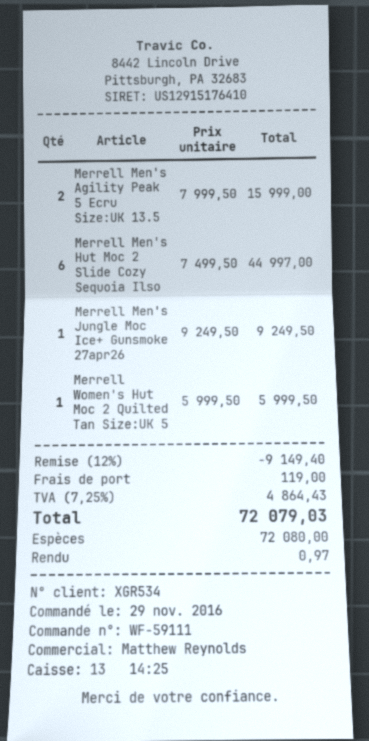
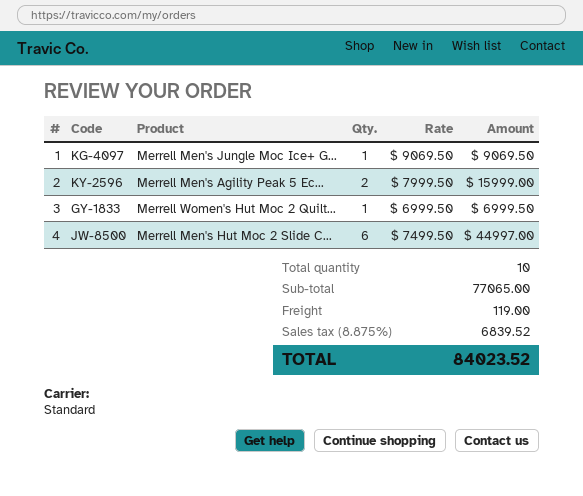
Merrell Men's Jungle Moc Ice+ Gunsmoke 27apr26: 1 x 9249.50 = 9249.50 -> 1 x 9069.50 = 9069.50
Merrell Women's Hut Moc 2 Quilted Tan Size:UK 5: 1 x 5999.50 = 5999.50 -> 1 x 6999.50 = 6999.50
discount: 12% = 9149.40 -> none
tax: 7.25% = 4864.43 -> 8.875% = 6839.52
total: 72079.03 -> 84023.52

